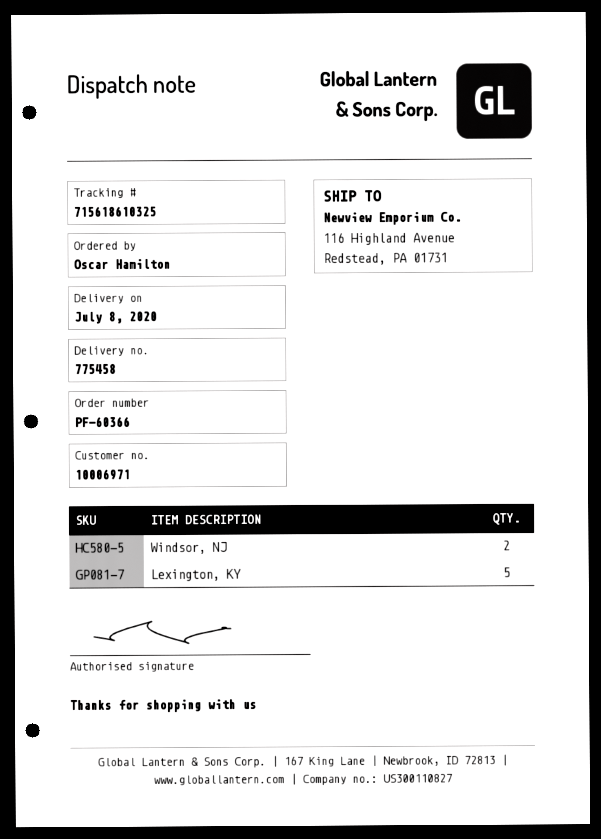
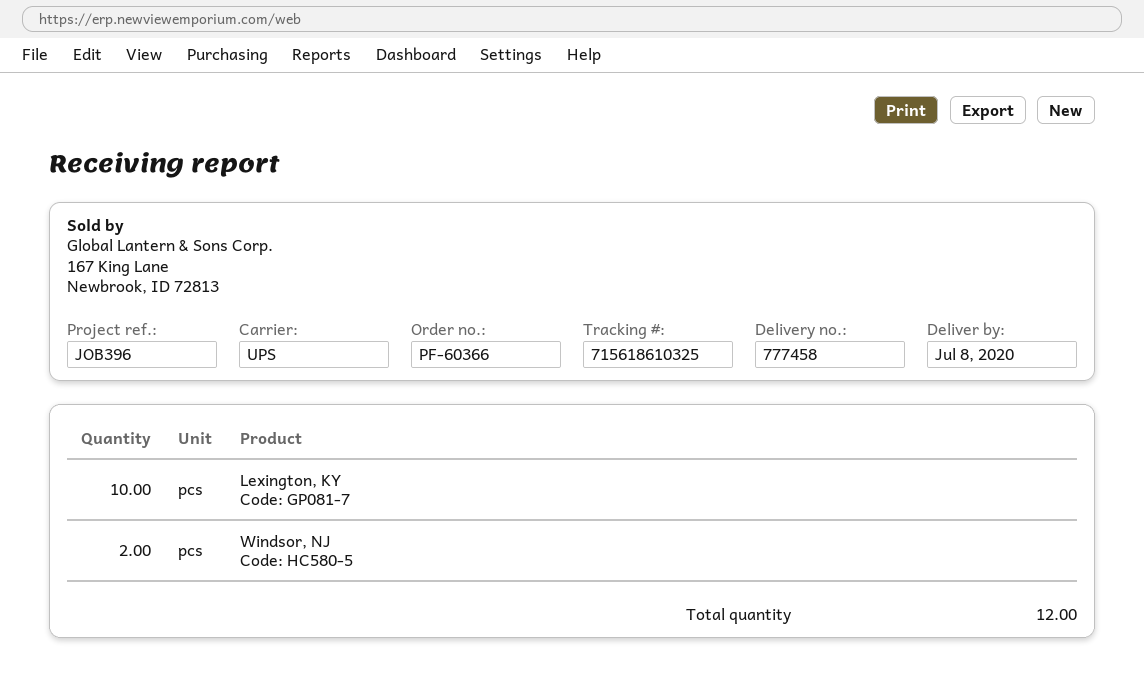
delivery note number: 775458 -> 777458
Lexington, KY: 5 -> 10

